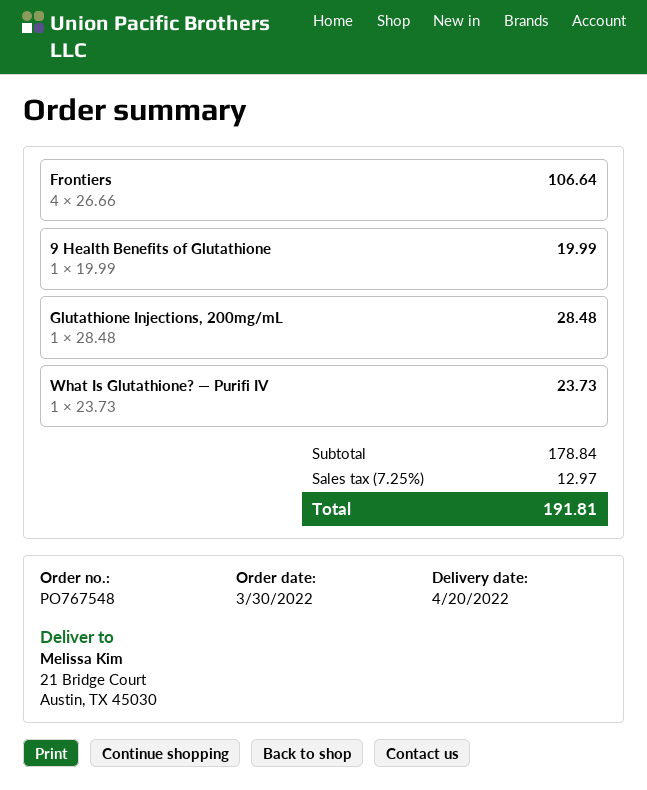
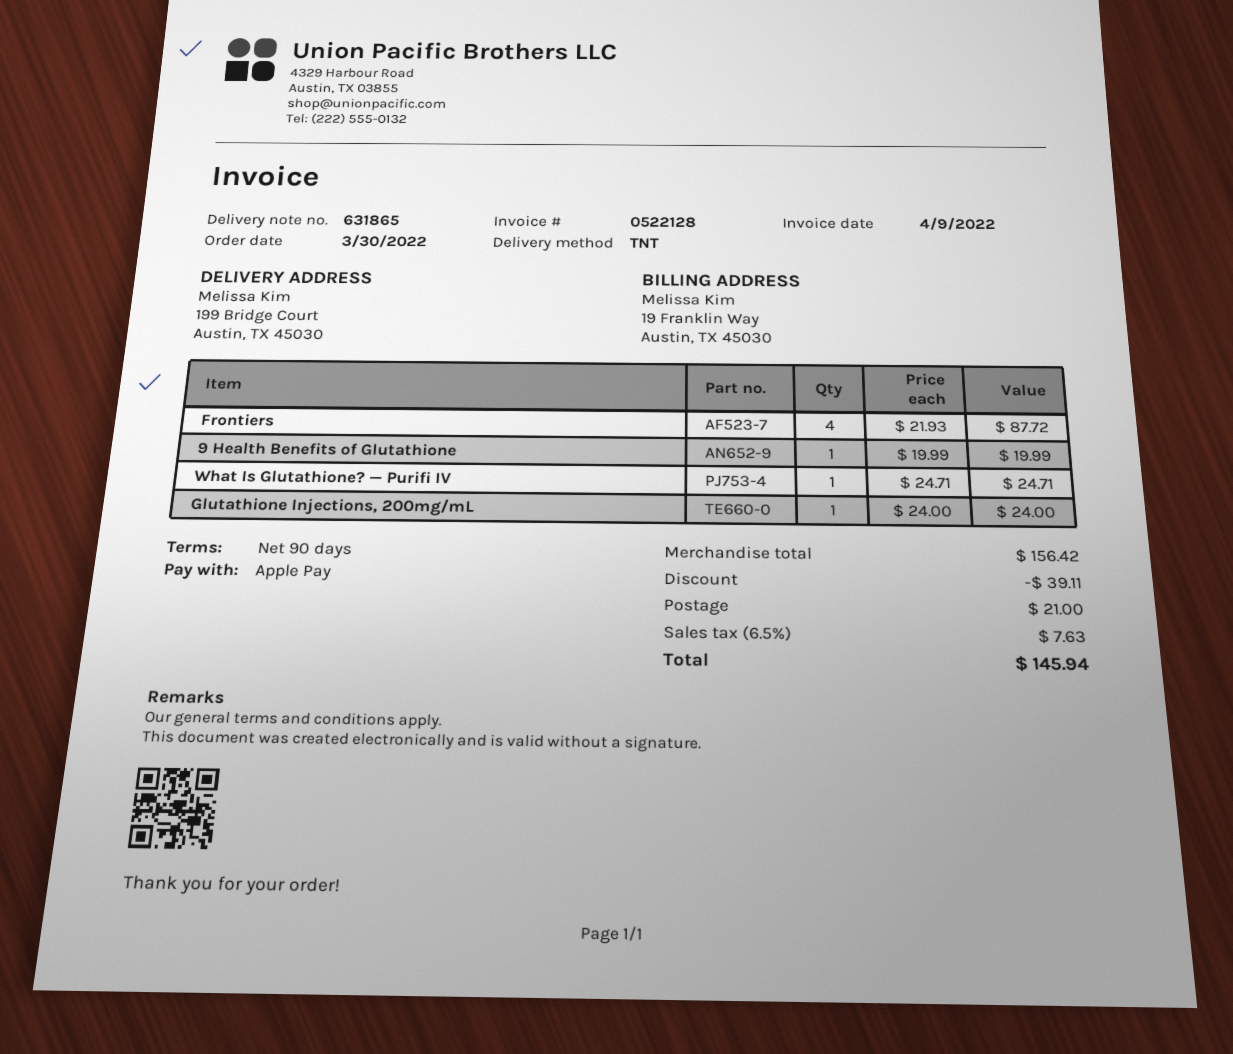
ship to: 21 Bridge Court, Austin, TX 45030 -> 199 Bridge Court, Austin, TX 45030
Frontiers: 4 x 26.66 = 106.64 -> 4 x 21.93 = 87.72
Glutathione Injections, 200mg/mL: 1 x 28.48 = 28.48 -> 1 x 24.00 = 24.00
What Is Glutathione? — Purifi IV: 1 x 23.73 = 23.73 -> 1 x 24.71 = 24.71
subtotal: 178.84 -> 156.42
discount: none -> 39.11
shipping: none -> 21.00
tax: 7.25% = 12.97 -> 6.5% = 7.63
total: 191.81 -> 145.94

